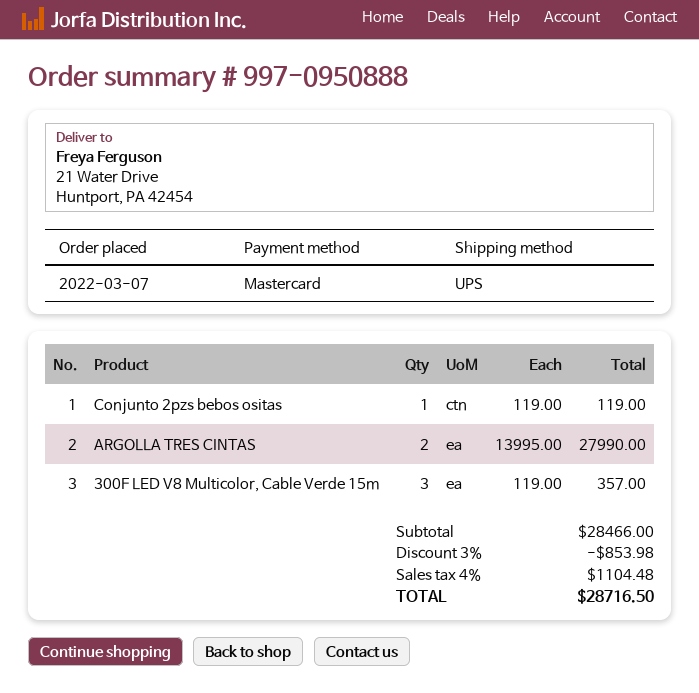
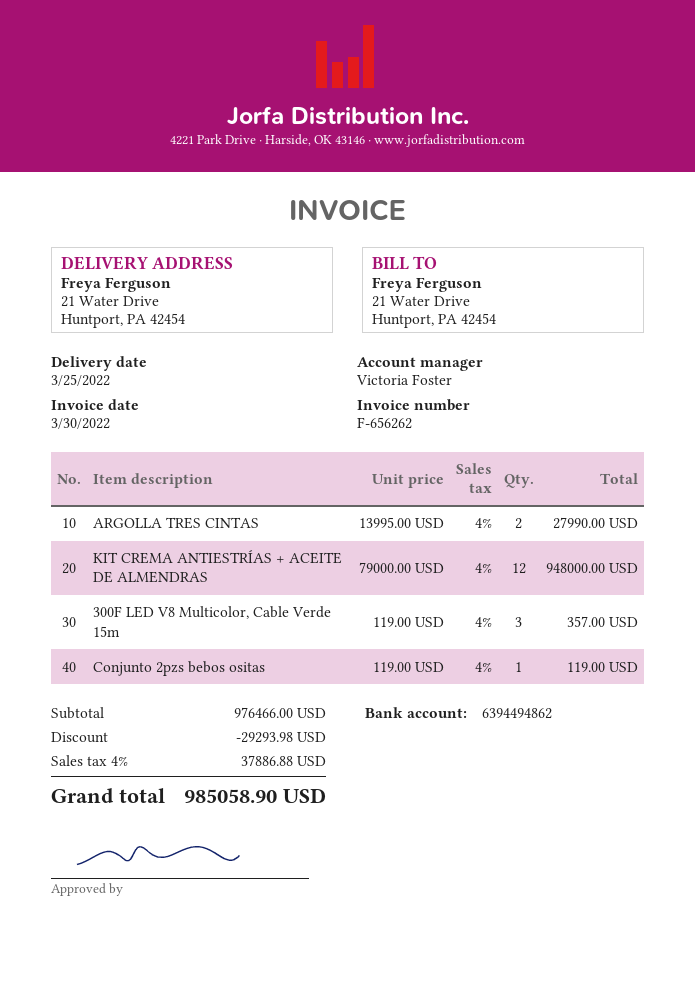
KIT CREMA ANTIESTRÍAS + ACEITE DE ALMENDRAS: none -> 12 x 79000.00 = 948000.00
subtotal: 28466.00 -> 976466.00
discount: 853.98 -> 29293.98
tax: 4% = 1104.48 -> 4% = 37886.88
total: 28716.50 -> 985058.90

